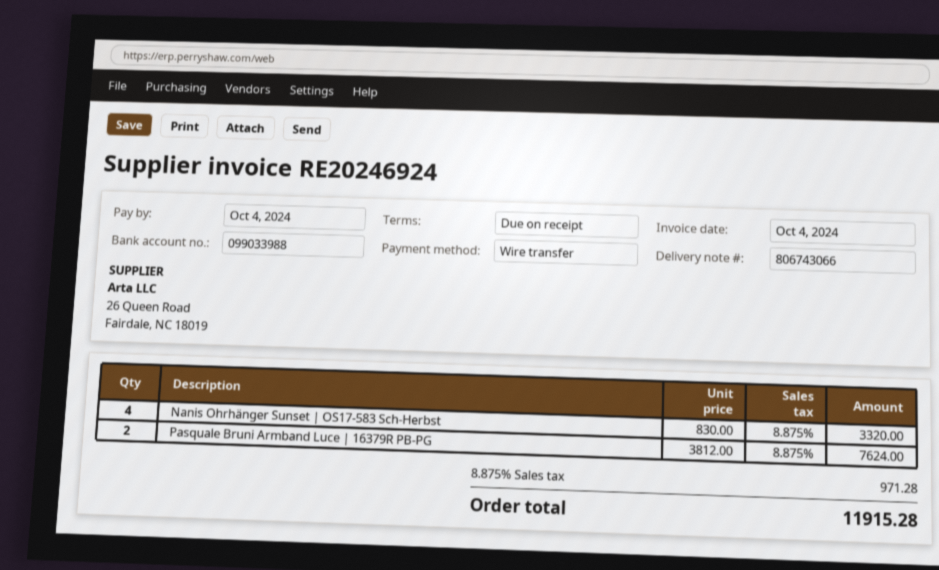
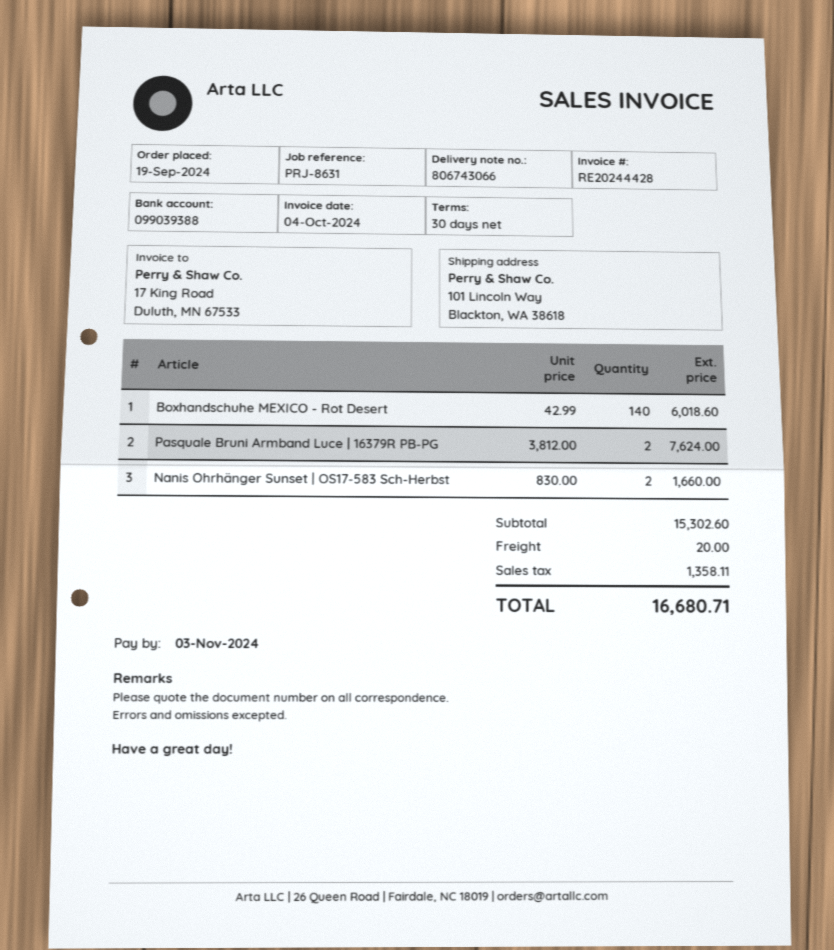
invoice number: RE20246924 -> RE20244428
payment terms: on receipt -> 30 days
due date: 2024-10-04 -> 2024-11-03
bank account: 099033988 -> 099039388
Nanis Ohrhänger Sunset | OS17-583 Sch-Herbst: 4 x 830.00 = 3320.00 -> 2 x 830.00 = 1660.00
Boxhandschuhe MEXICO - Rot Desert: none -> 140 x 42.99 = 6018.60
shipping: none -> 20.00
tax: 971.28 -> 1358.11
total: 11915.28 -> 16680.71

